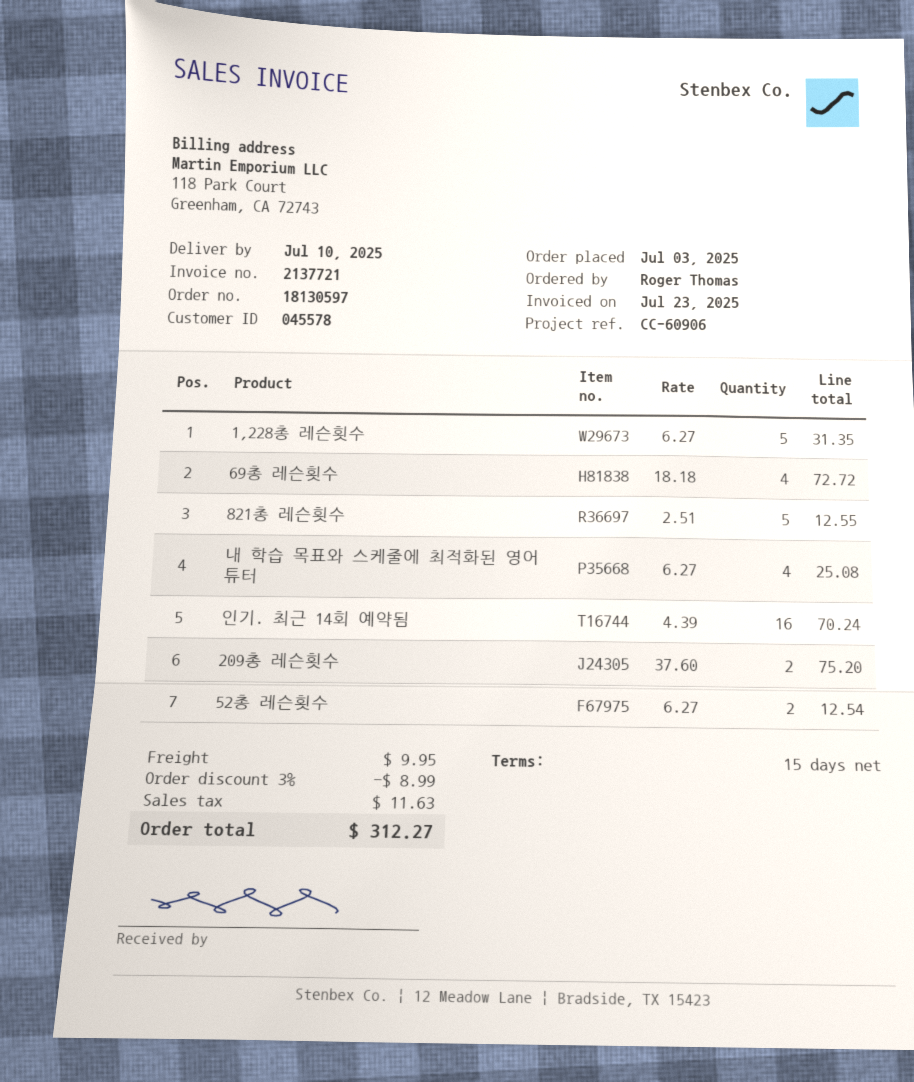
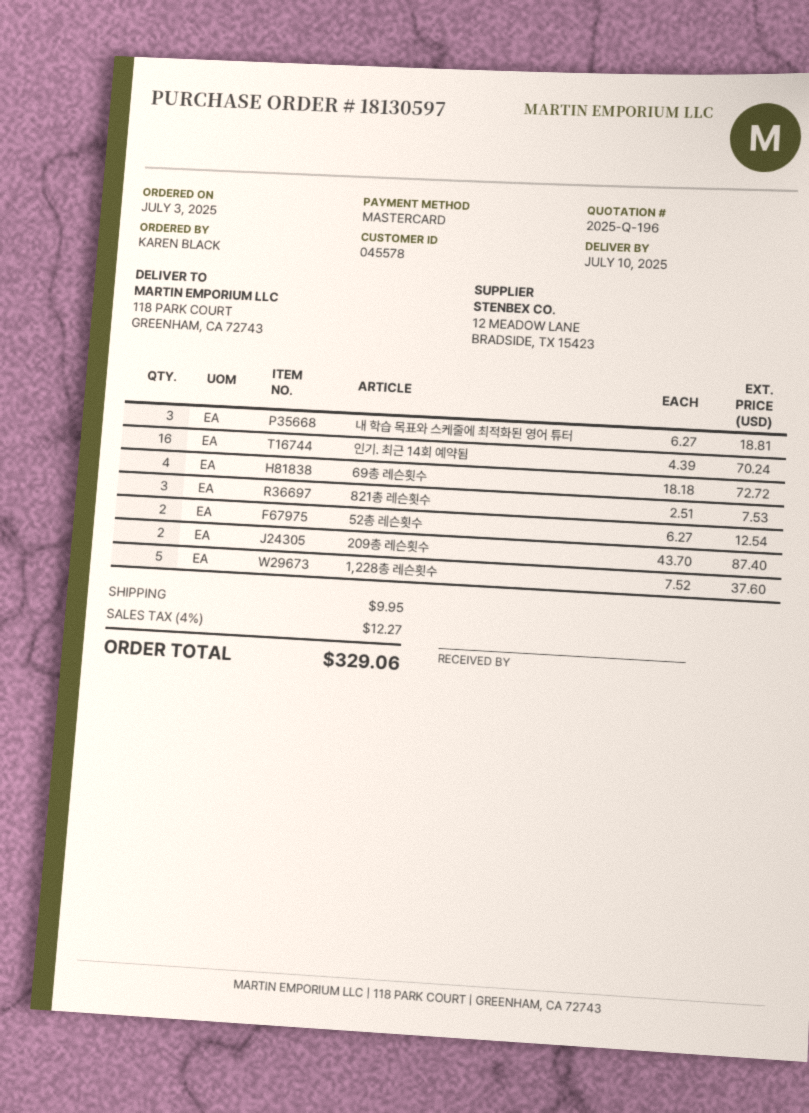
ordered by: Roger Thomas -> KAREN BLACK
1,228총 레슨횟수: 5 x 6.27 = 31.35 -> 5 x 7.52 = 37.60
821총 레슨횟수: 5 x 2.51 = 12.55 -> 3 x 2.51 = 7.53
내 학습 목표와 스케줄에 최적화된 영어 튜터: 4 x 6.27 = 25.08 -> 3 x 6.27 = 18.81
209총 레슨횟수: 2 x 37.60 = 75.20 -> 2 x 43.70 = 87.40
discount: 3% = 8.99 -> none
tax: 11.63 -> 12.27
total: 312.27 -> 329.06

